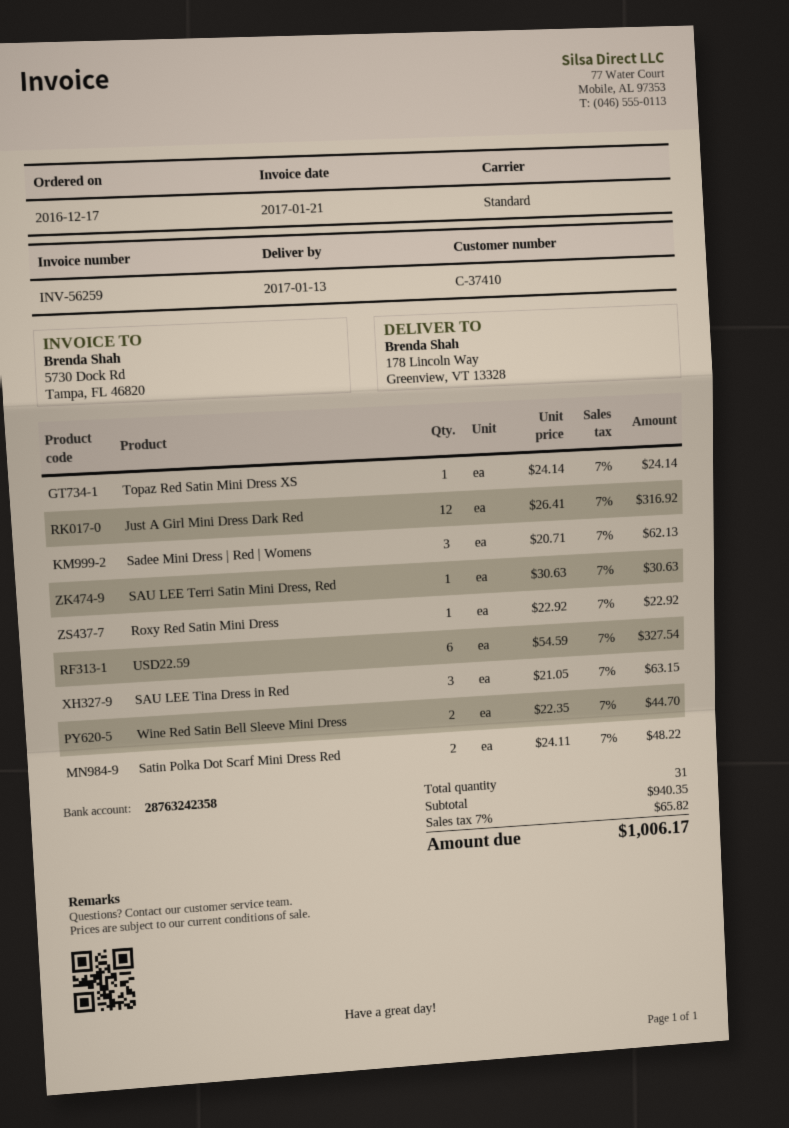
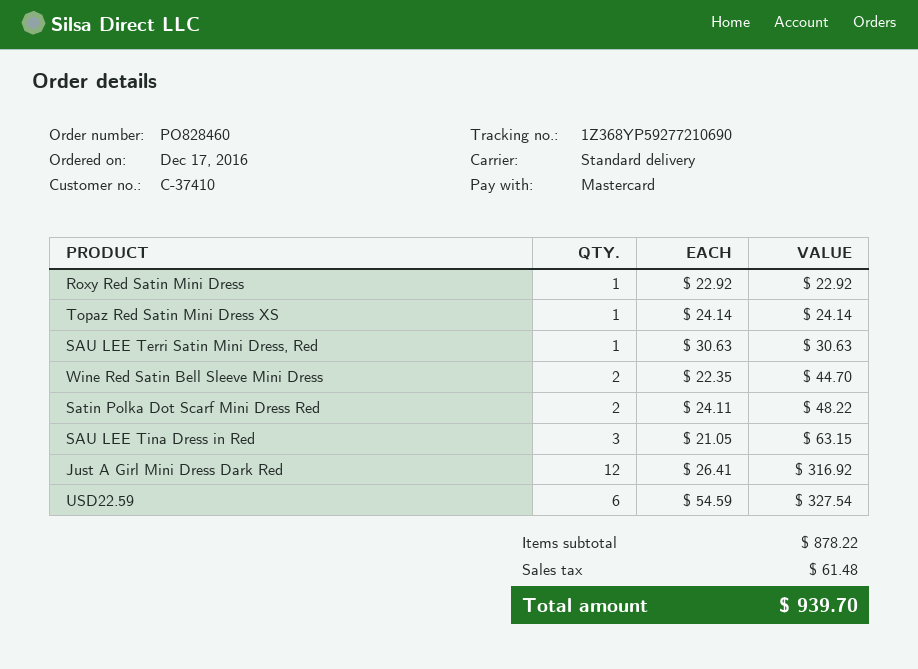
Sadee Mini Dress | Red | Womens: 3 x 20.71 = 62.13 -> none
subtotal: 940.35 -> 878.22
tax: 65.82 -> 61.48
total: 1006.17 -> 939.70

